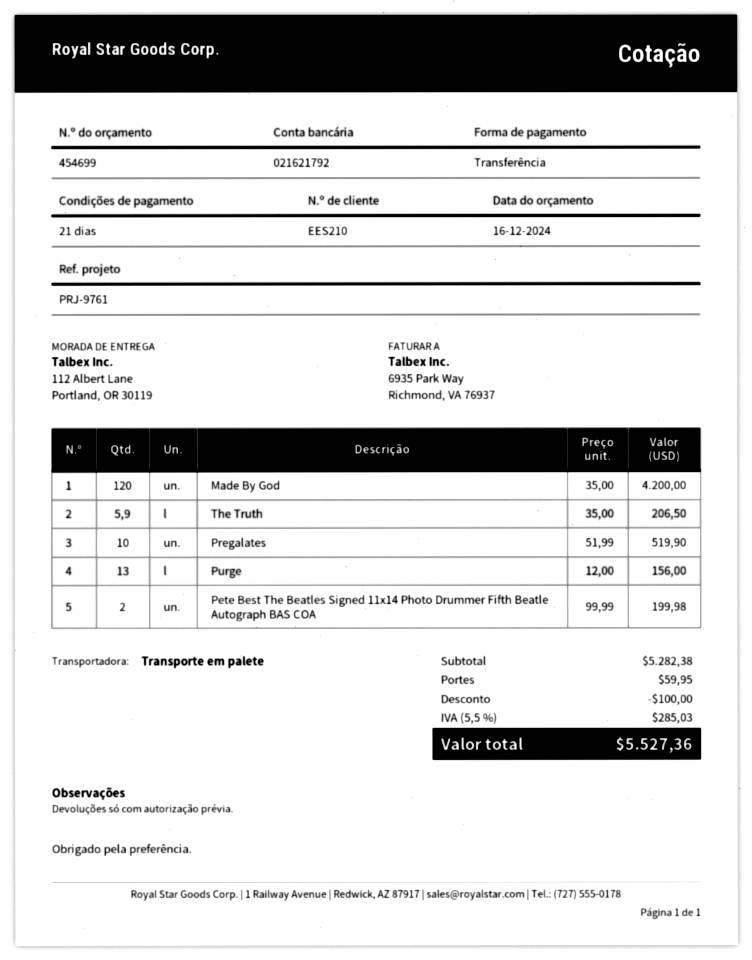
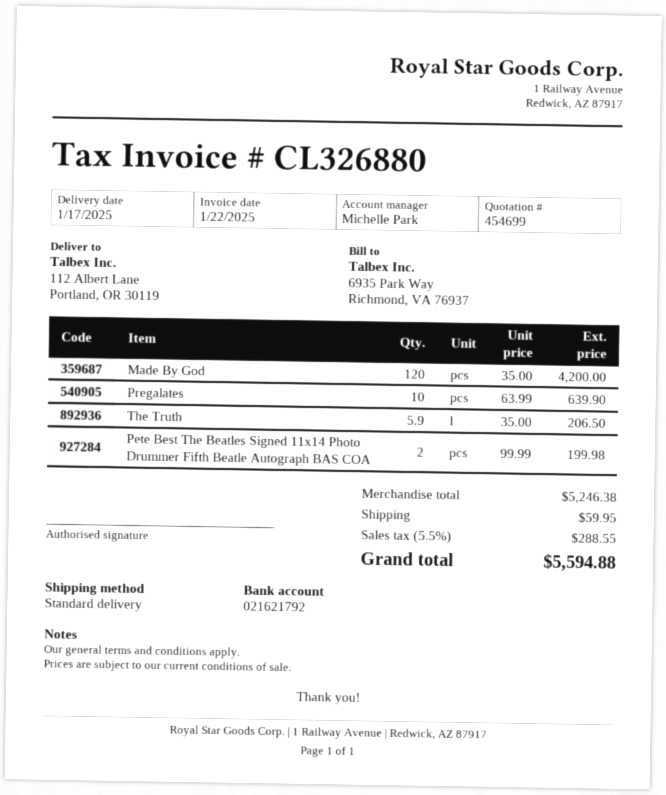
shipping method: pallet freight -> standard
Pregalates: 10 x 51.99 = 519.90 -> 10 x 63.99 = 639.90
Purge: 13 x 12.00 = 156.00 -> none
subtotal: 5282.38 -> 5246.38
discount: 100.00 -> none
tax: 5.5% = 285.03 -> 5.5% = 288.55
total: 5527.36 -> 5594.88

